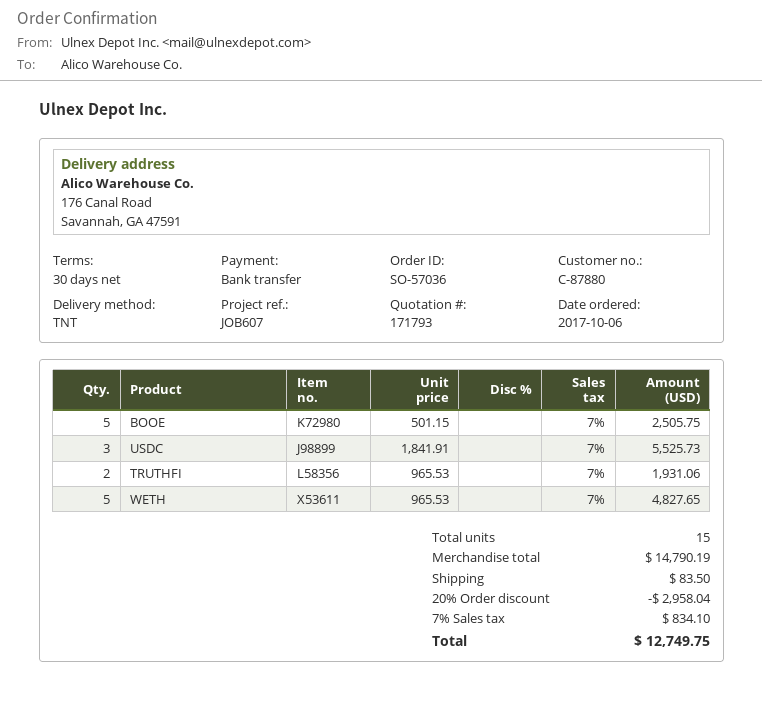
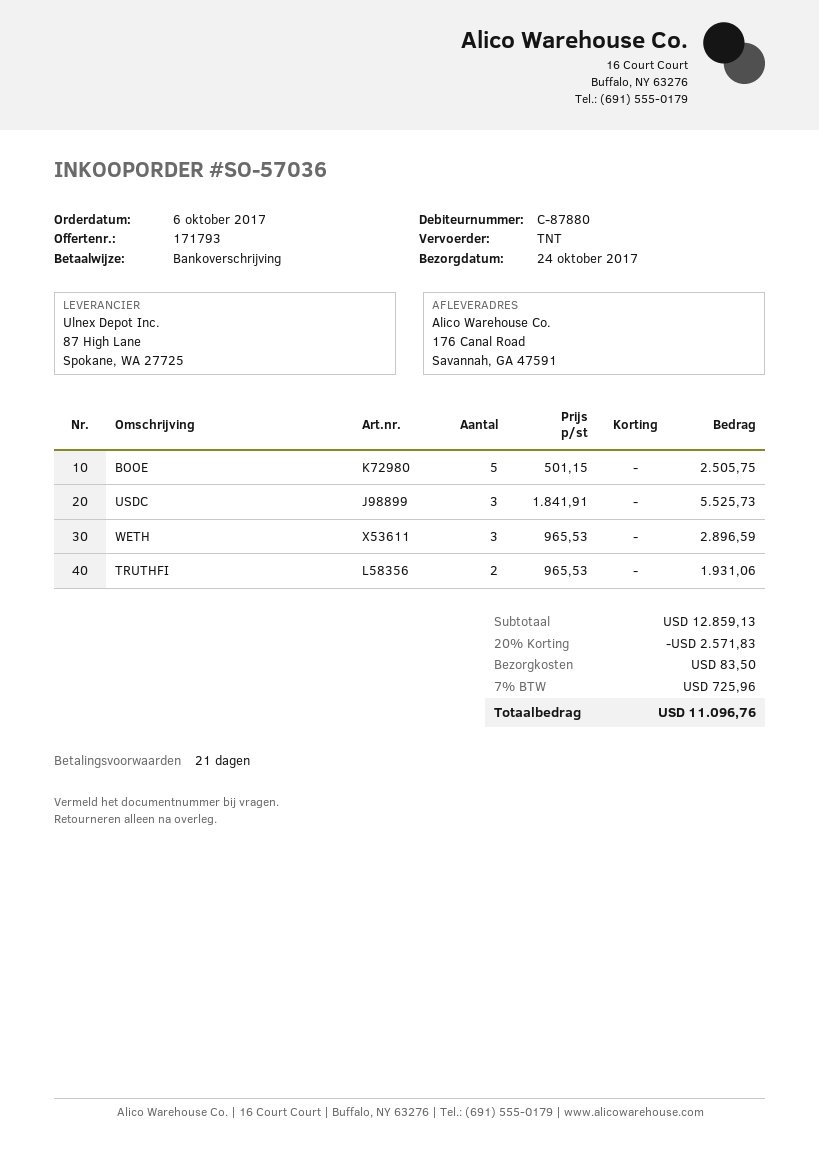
payment terms: 30 days -> 21 days
WETH: 5 x 965.53 = 4827.65 -> 3 x 965.53 = 2896.59
subtotal: 14790.19 -> 12859.13
discount: 20% = 2958.04 -> 20% = 2571.83
tax: 7% = 834.10 -> 7% = 725.96
total: 12749.75 -> 11096.76

